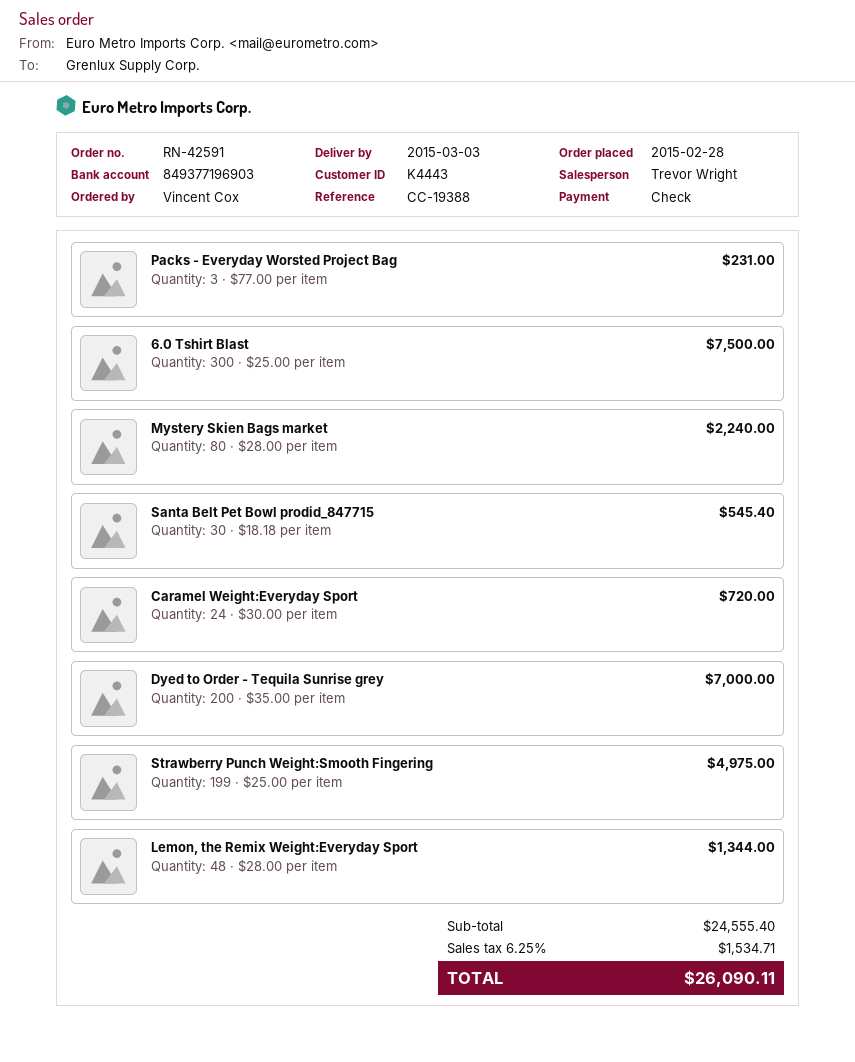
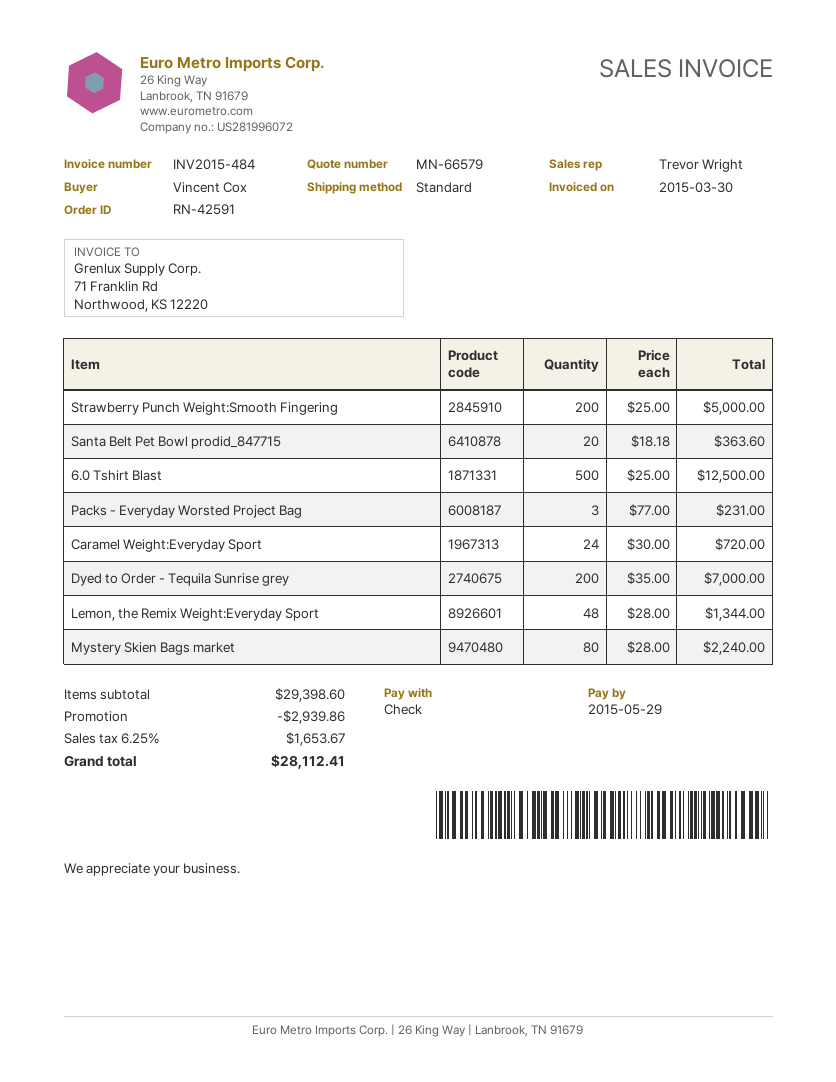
6.0 Tshirt Blast: 300 x 25.00 = 7500.00 -> 500 x 25.00 = 12500.00
Santa Belt Pet Bowl prodid_847715: 30 x 18.18 = 545.40 -> 20 x 18.18 = 363.60
Strawberry Punch Weight:Smooth Fingering: 199 x 25.00 = 4975.00 -> 200 x 25.00 = 5000.00
subtotal: 24555.40 -> 29398.60
discount: none -> 2939.86
tax: 6.25% = 1534.71 -> 6.25% = 1653.67
total: 26090.11 -> 28112.41

